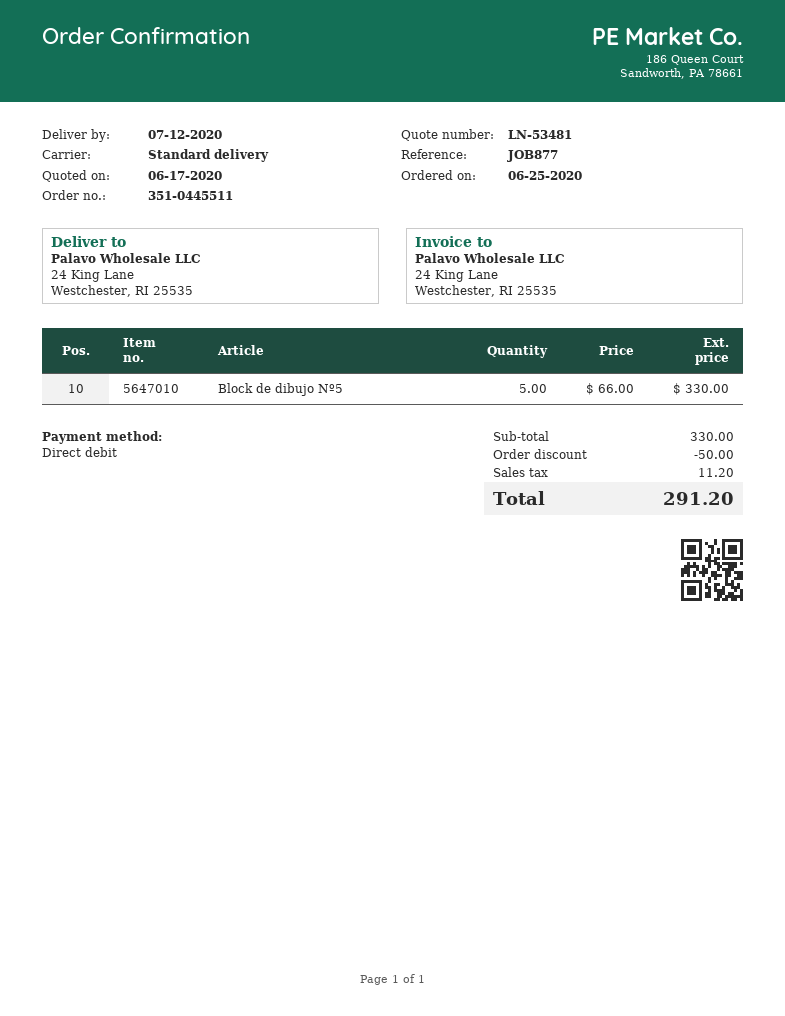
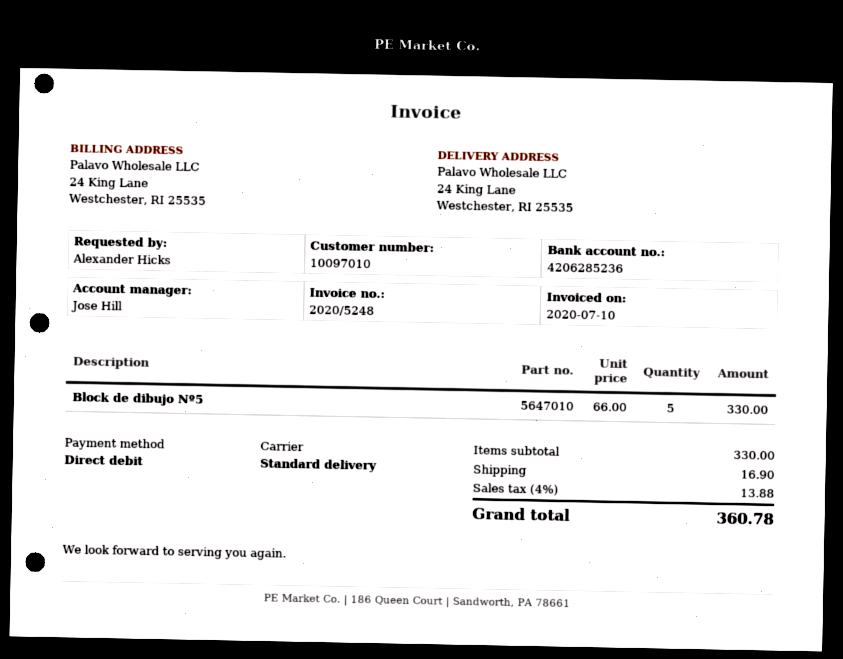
discount: 50.00 -> none
shipping: none -> 16.90
tax: 11.20 -> 13.88
total: 291.20 -> 360.78

